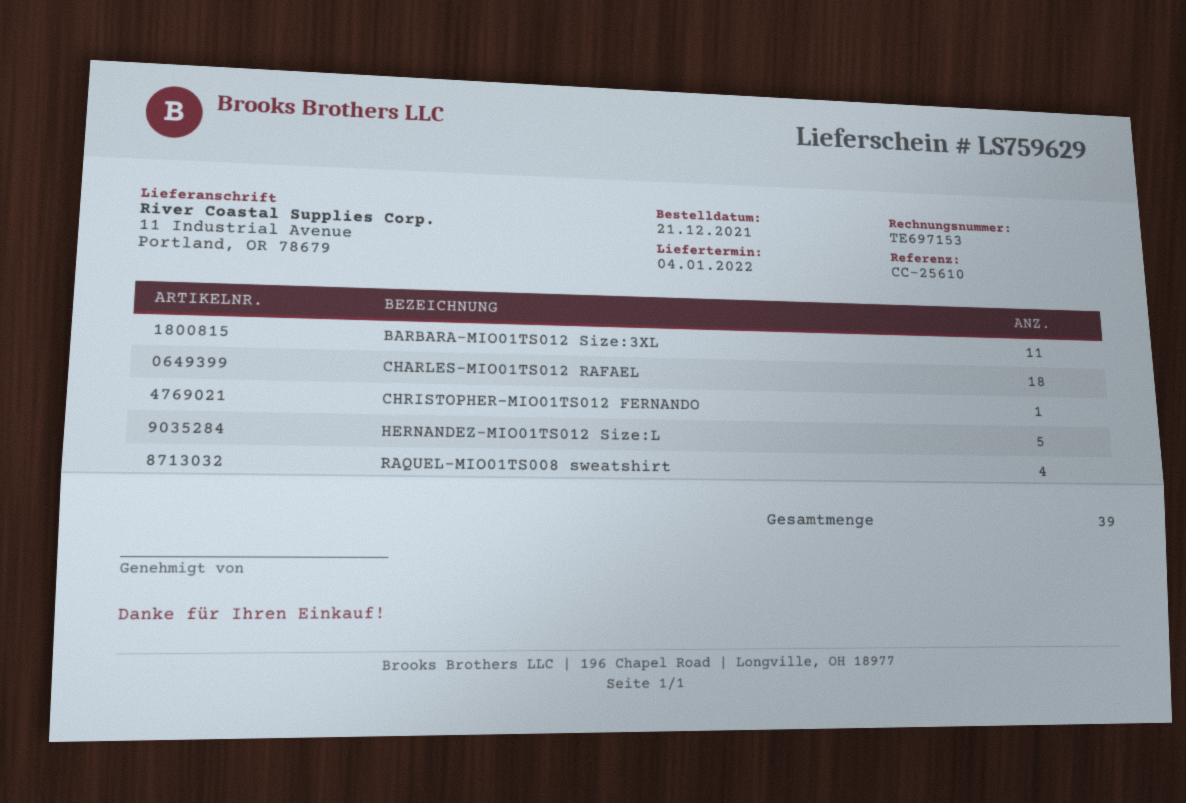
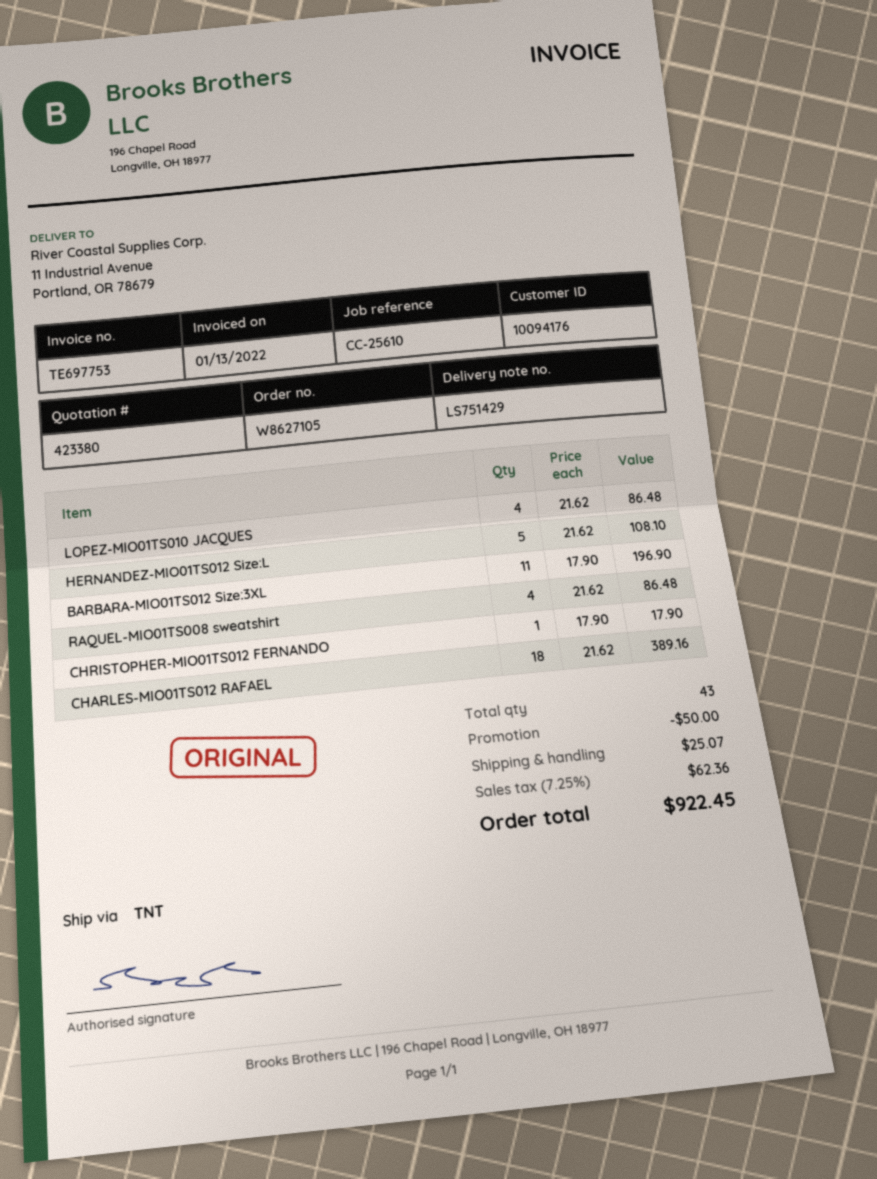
delivery note number: LS759629 -> LS751429
invoice number: TE697153 -> TE697753
LOPEZ-MIO01TS010 JACQUES: none -> 4
total quantity: 39 -> 43

